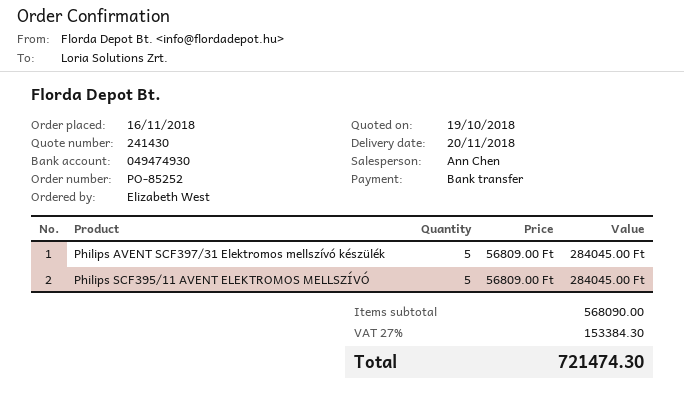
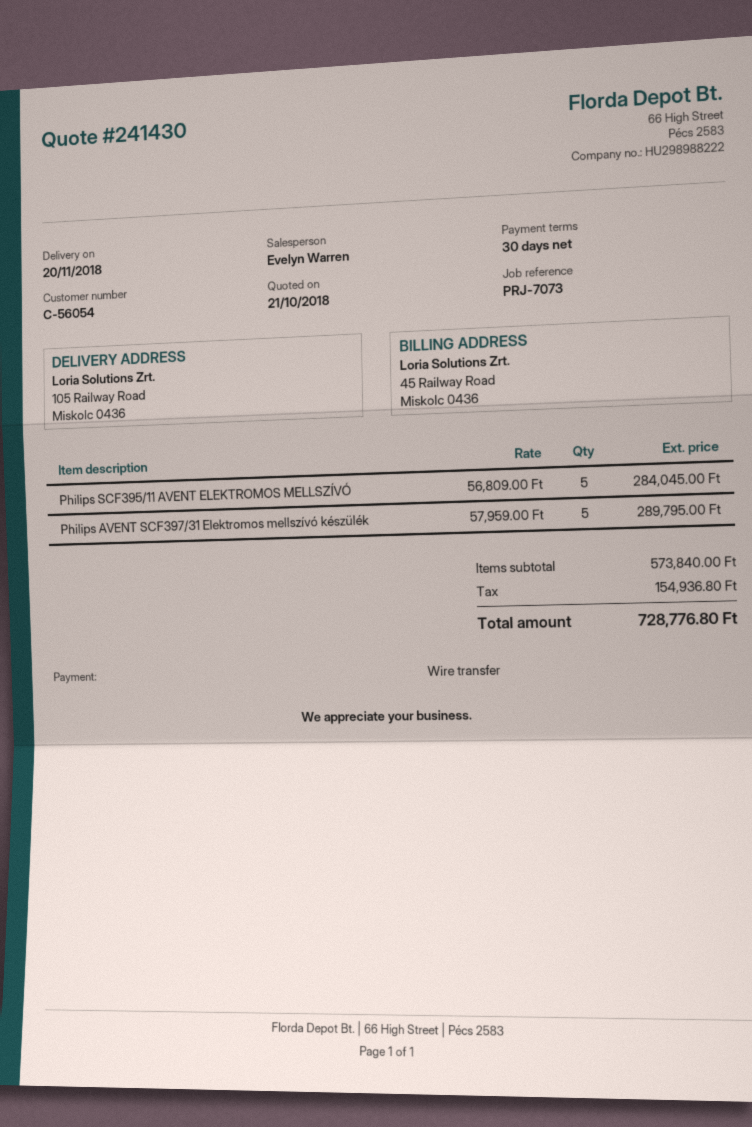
quote date: 2018-10-19 -> 2018-10-21
sales rep: Ann Chen -> Evelyn Warren
Philips AVENT SCF397/31 Elektromos mellszívó készülék: 5 x 56809.00 = 284045.00 -> 5 x 57959.00 = 289795.00
subtotal: 568090.00 -> 573840.00
tax: 153384.30 -> 154936.80
total: 721474.30 -> 728776.80

